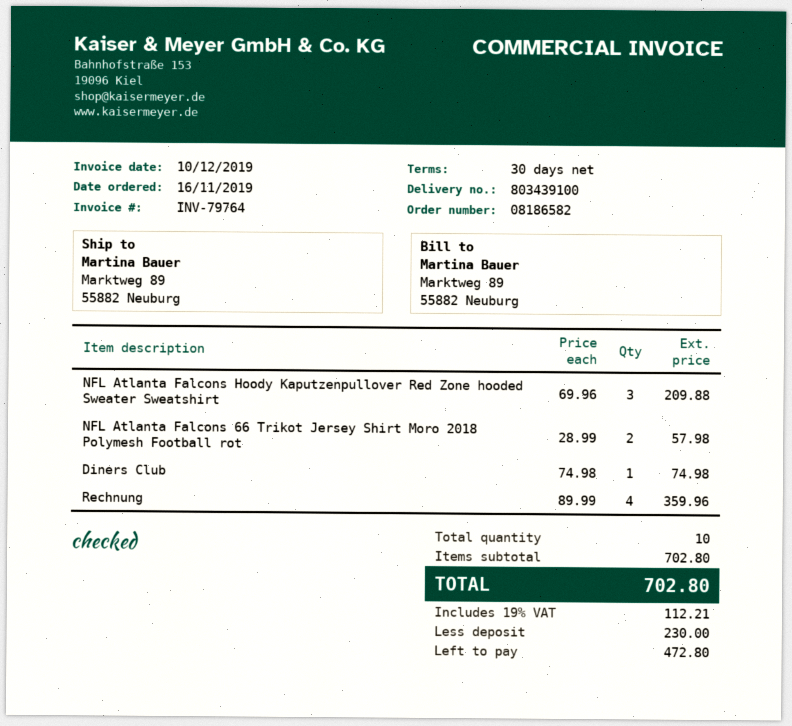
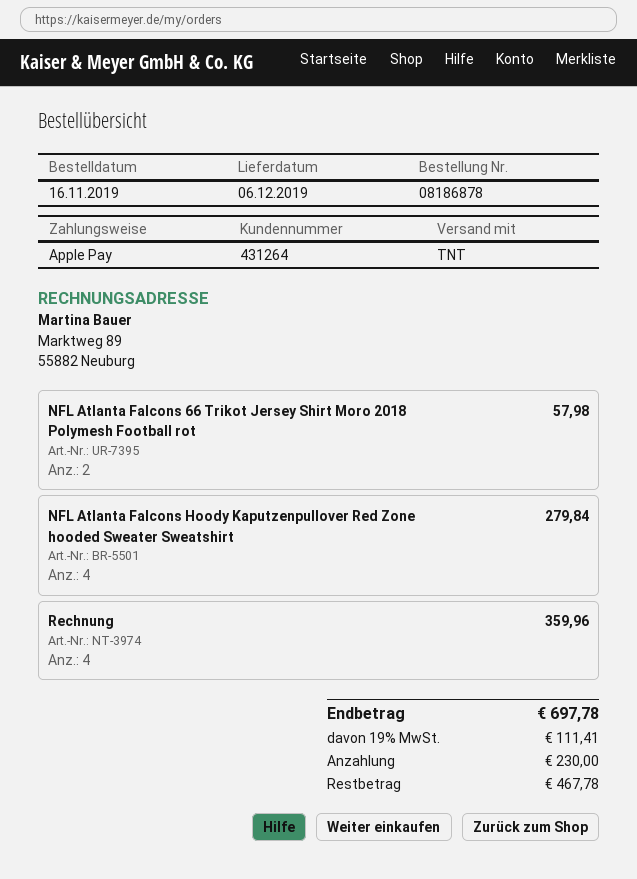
order number: 08186582 -> 08186878
NFL Atlanta Falcons Hoody Kaputzenpullover Red Zone hooded Sweater Sweatshirt: 3 for 209.88 -> 4 for 279.84
Diners Club: 1 for 74.98 -> none
tax: 19% = 112.21 -> 19% = 111.41
total: 702.80 -> 697.78
balance: 472.80 -> 467.78

